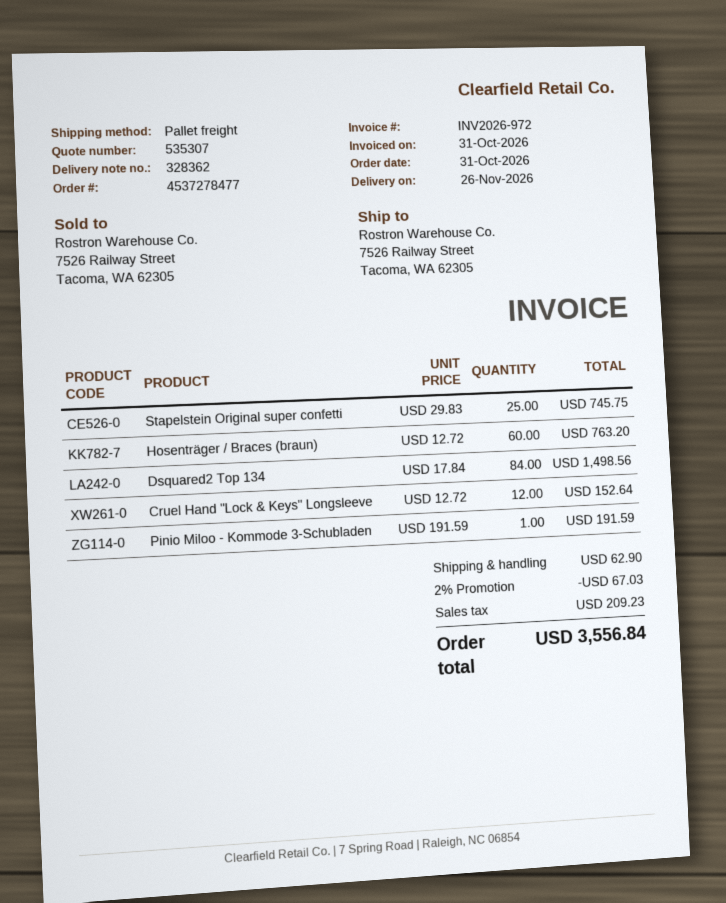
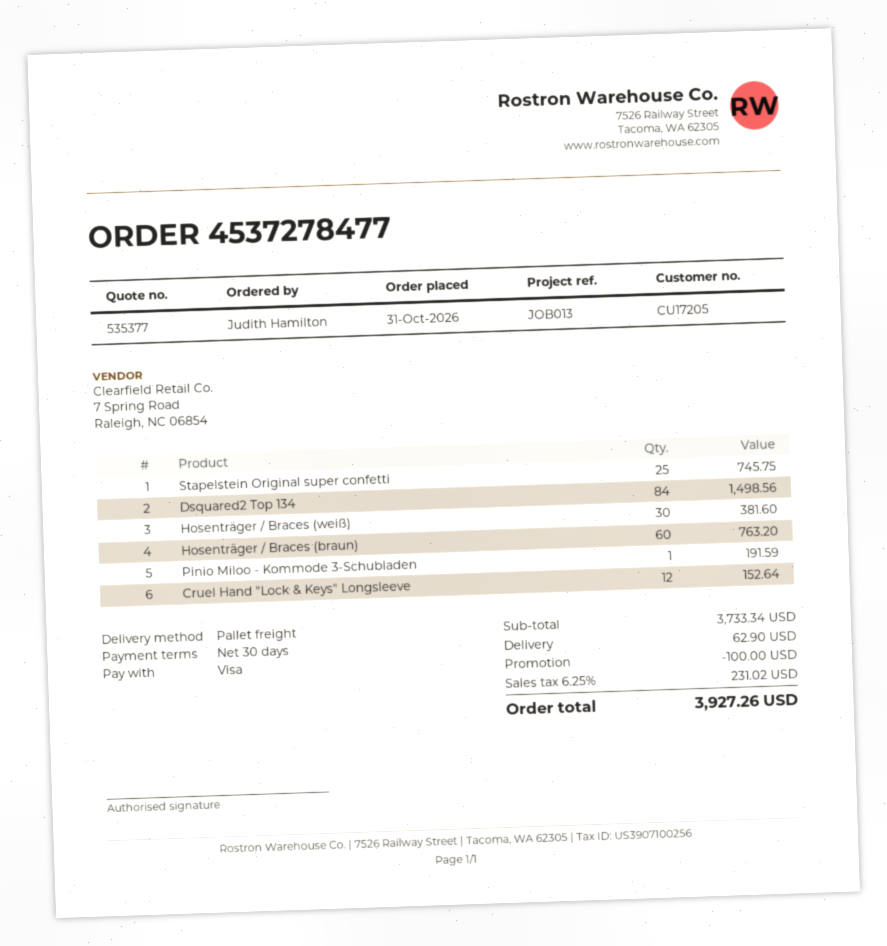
quote number: 535307 -> 535377
Hosenträger / Braces (weiß): none -> 30 for 381.60
discount: 67.03 -> 100.00
tax: 209.23 -> 231.02
total: 3556.84 -> 3927.26

